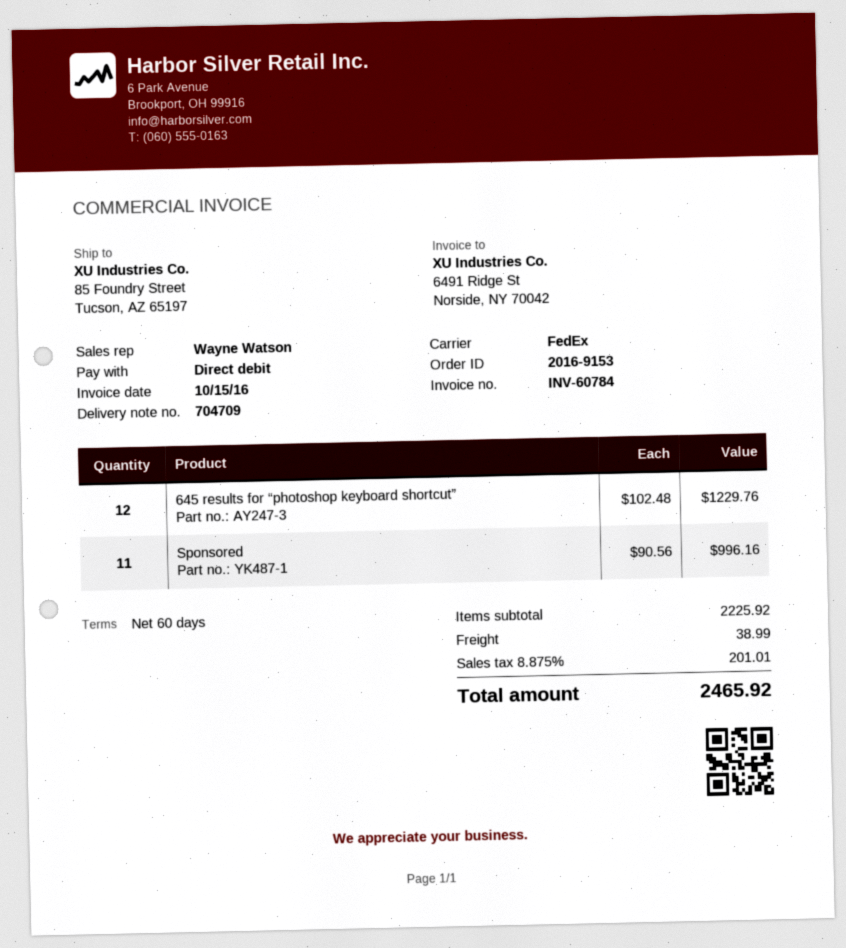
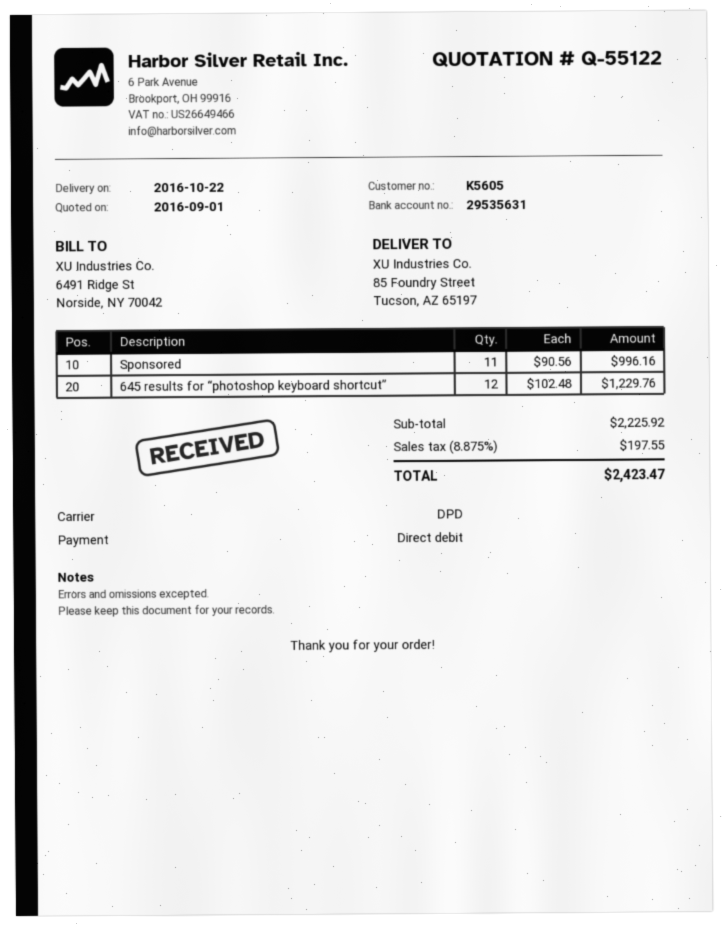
shipping method: FedEx -> DPD
shipping: 38.99 -> none
tax: 8.875% = 201.01 -> 8.875% = 197.55
total: 2465.92 -> 2423.47

